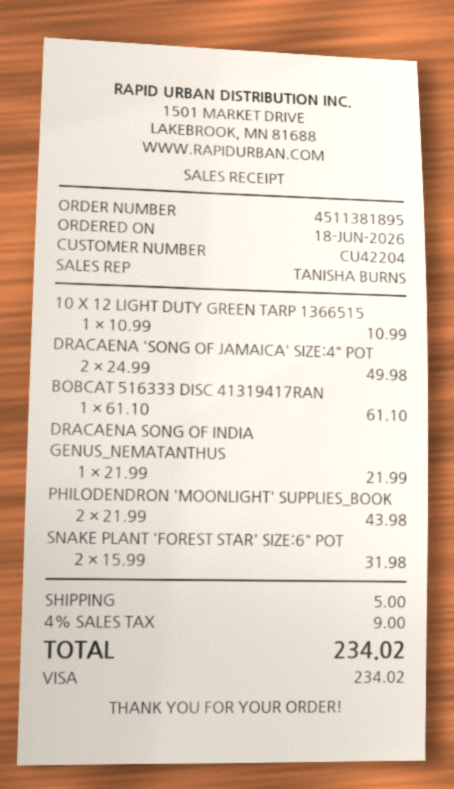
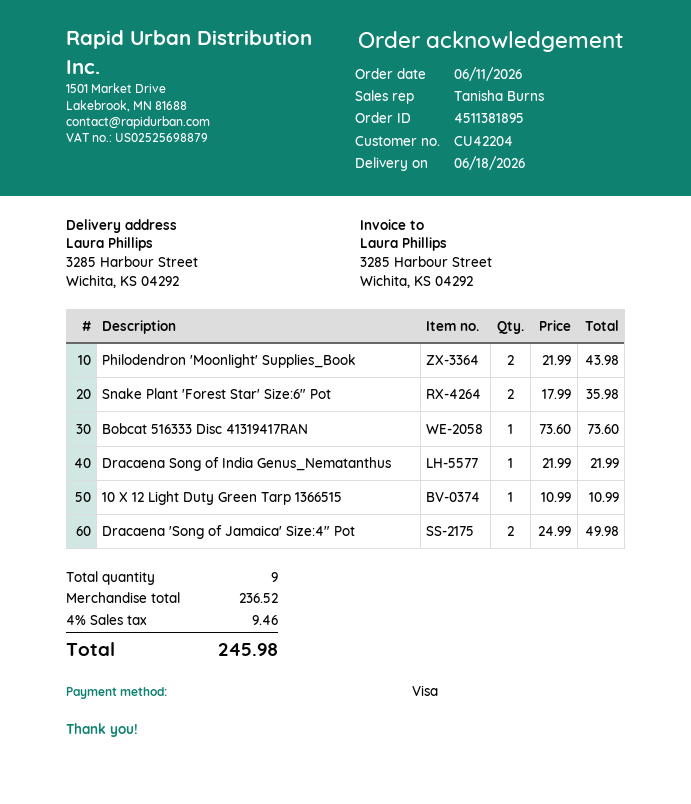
order date: 2026-06-18 -> 2026-06-11
BOBCAT 516333 DISC 41319417RAN: 1 x 61.10 = 61.10 -> 1 x 73.60 = 73.60
SNAKE PLANT 'FOREST STAR' SIZE:6" POT: 2 x 15.99 = 31.98 -> 2 x 17.99 = 35.98
shipping: 5.00 -> none
tax: 4% = 9.00 -> 4% = 9.46
total: 234.02 -> 245.98

